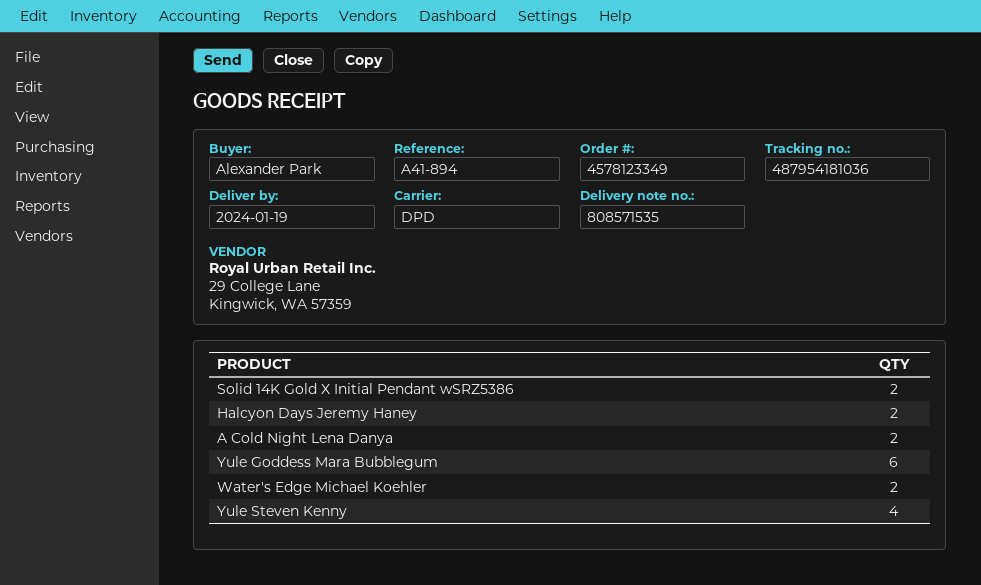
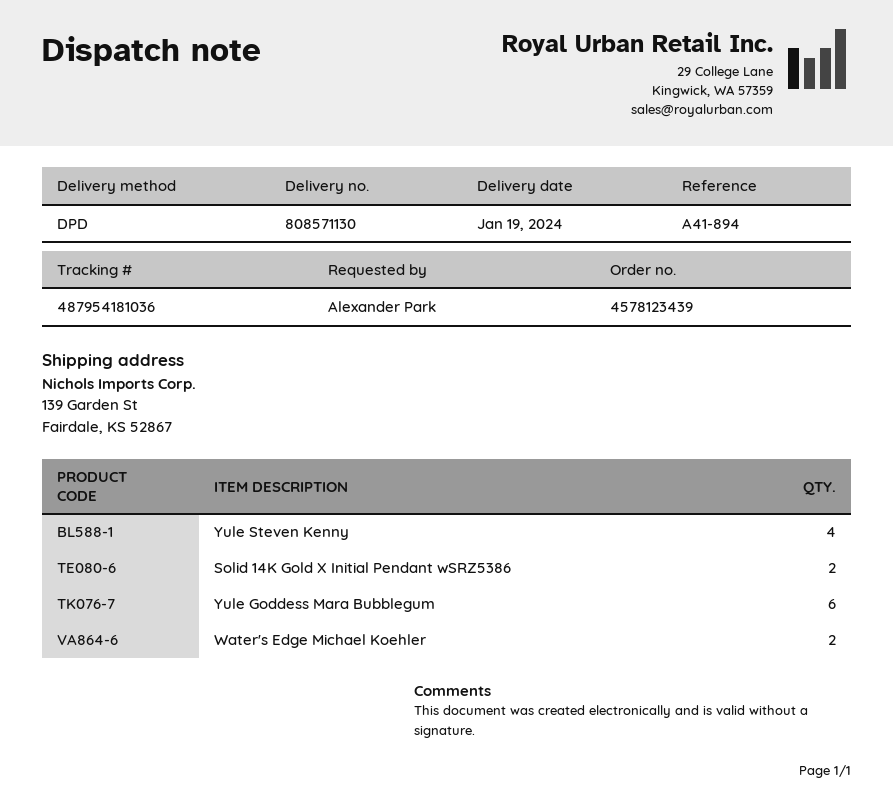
order number: 4578123349 -> 4578123439
delivery note number: 808571535 -> 808571130
Halcyon Days Jeremy Haney: 2 -> none
A Cold Night Lena Danya: 2 -> none

